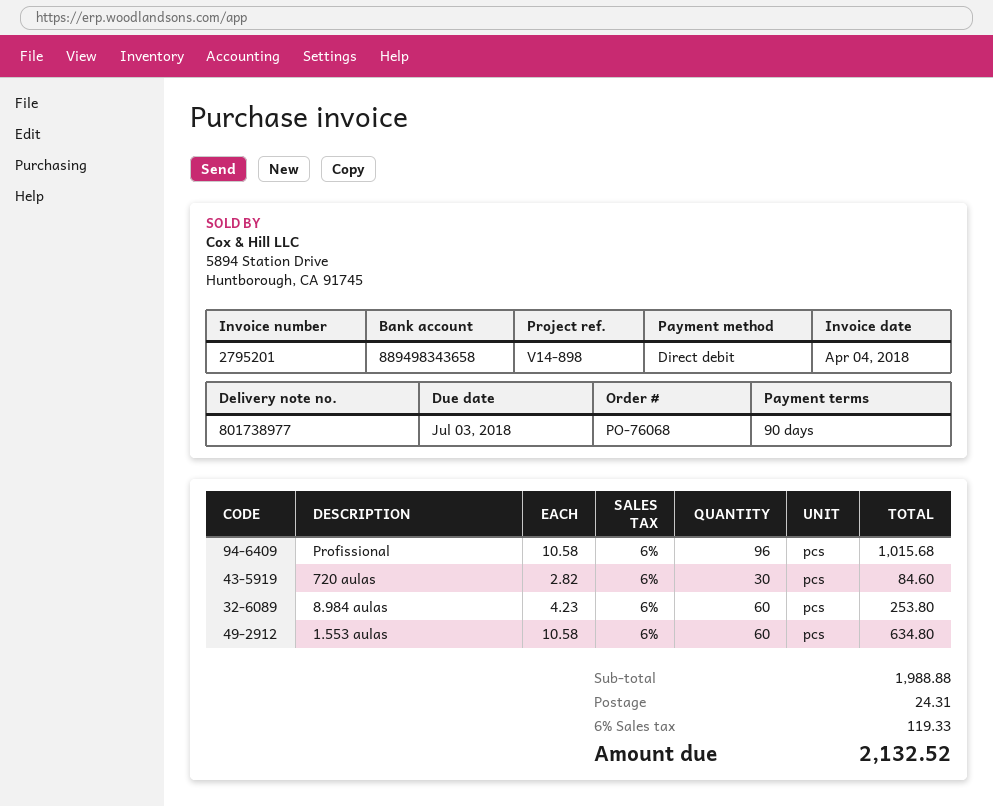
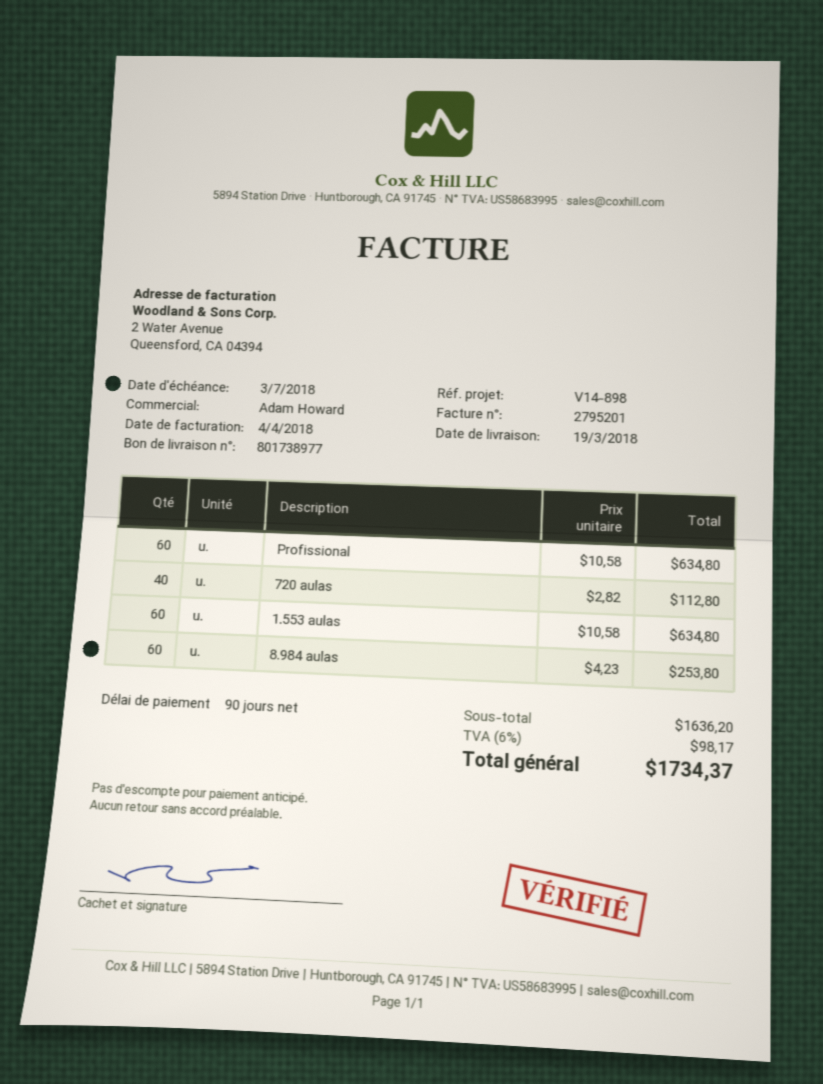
Profissional: 96 x 10.58 = 1015.68 -> 60 x 10.58 = 634.80
720 aulas: 30 x 2.82 = 84.60 -> 40 x 2.82 = 112.80
subtotal: 1988.88 -> 1636.20
shipping: 24.31 -> none
tax: 6% = 119.33 -> 6% = 98.17
total: 2132.52 -> 1734.37

